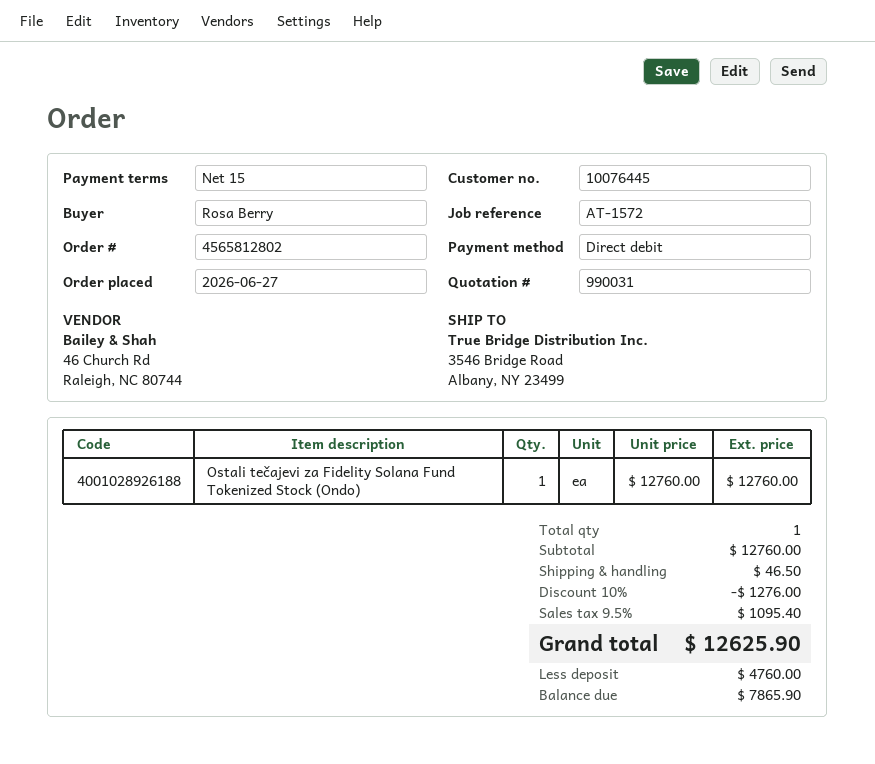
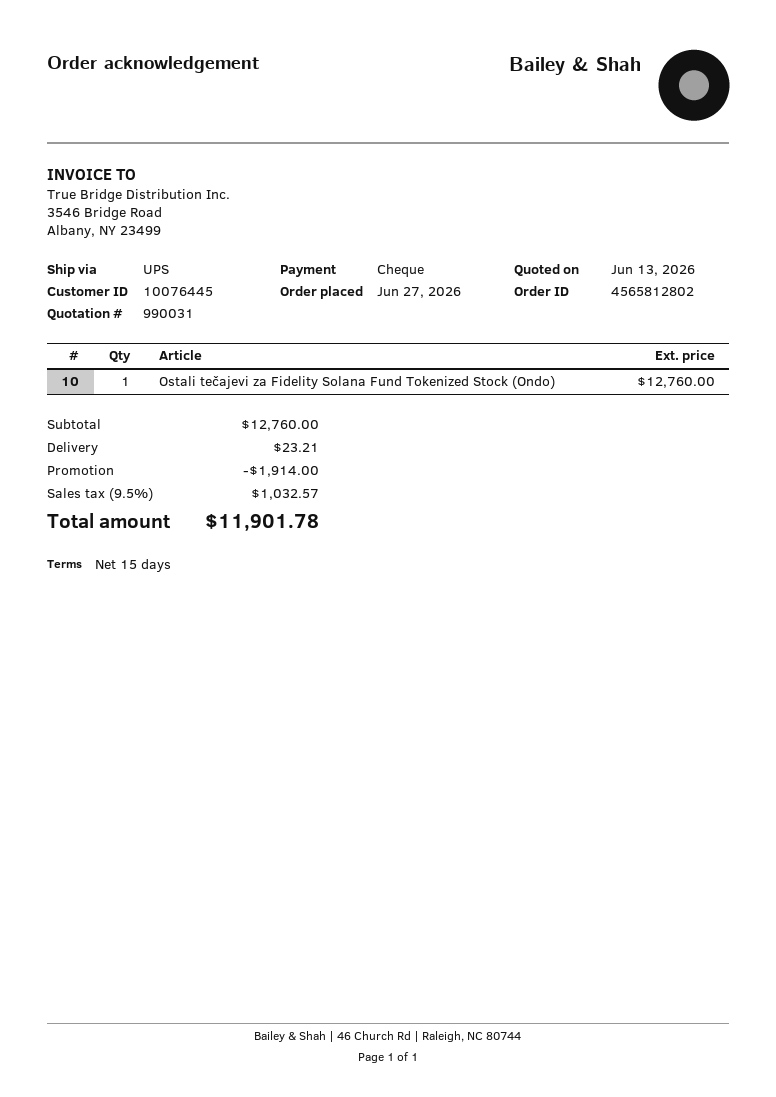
payment method: direct debit -> cheque
discount: 1276.00 -> 1914.00
shipping: 46.50 -> 23.21
tax: 9.5% = 1095.40 -> 9.5% = 1032.57
total: 12625.90 -> 11901.78

